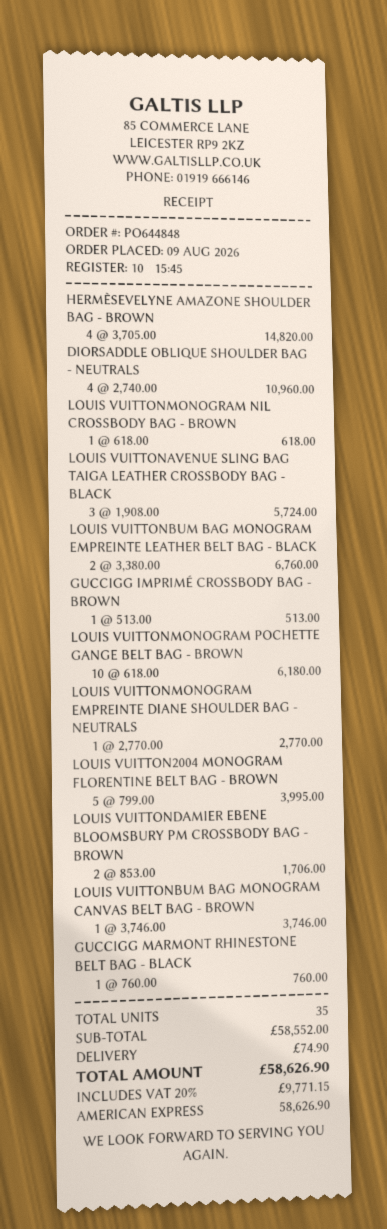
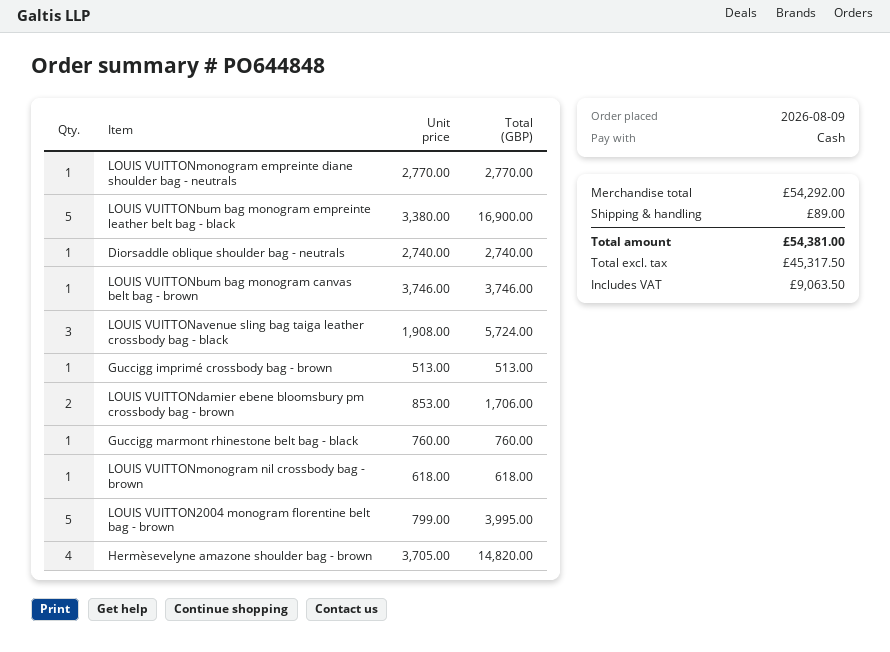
payment method: American Express -> cash
DIORSADDLE OBLIQUE SHOULDER BAG - NEUTRALS: 4 x 2740.00 = 10960.00 -> 1 x 2740.00 = 2740.00
LOUIS VUITTONBUM BAG MONOGRAM EMPREINTE LEATHER BELT BAG - BLACK: 2 x 3380.00 = 6760.00 -> 5 x 3380.00 = 16900.00
LOUIS VUITTONMONOGRAM POCHETTE GANGE BELT BAG - BROWN: 10 x 618.00 = 6180.00 -> none
subtotal: 58552.00 -> 54292.00
shipping: 74.90 -> 89.00
tax: 9771.15 -> 9063.50
total: 58626.90 -> 54381.00

